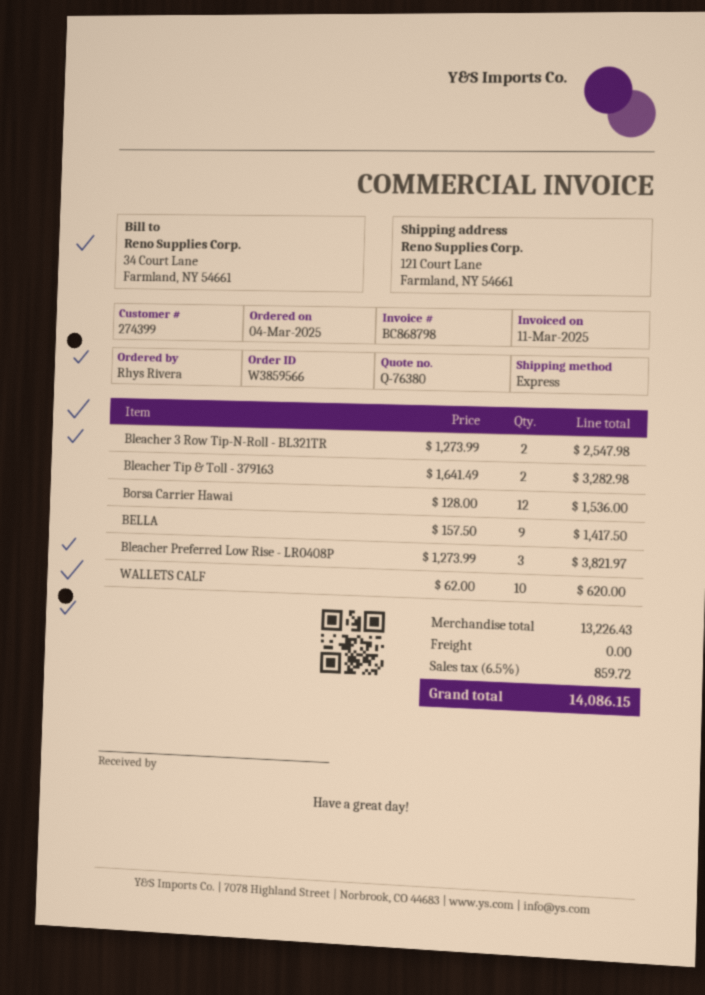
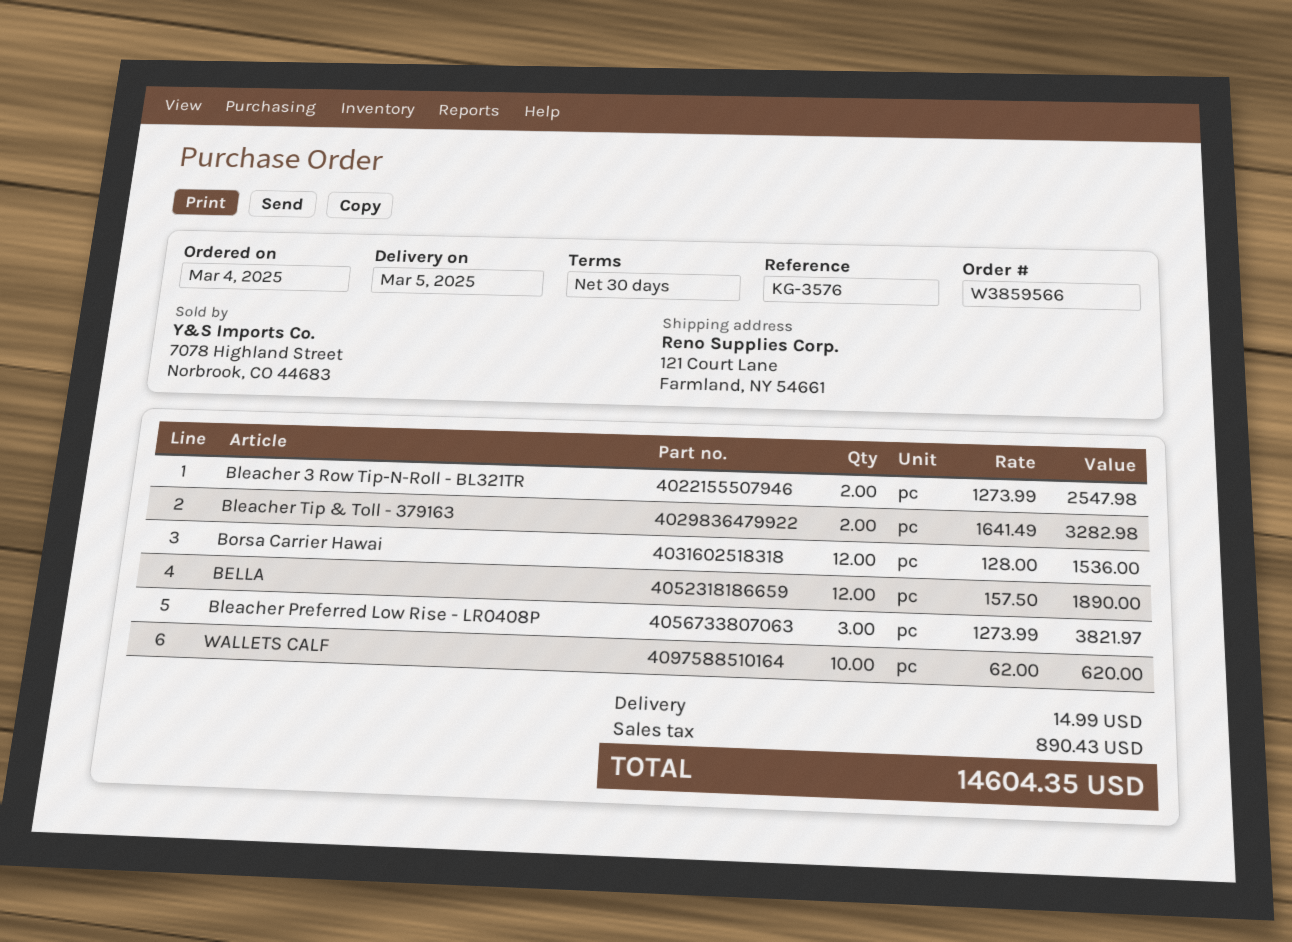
BELLA: 9 x 157.50 = 1417.50 -> 12 x 157.50 = 1890.00
shipping: 0.00 -> 14.99
tax: 859.72 -> 890.43
total: 14086.15 -> 14604.35

